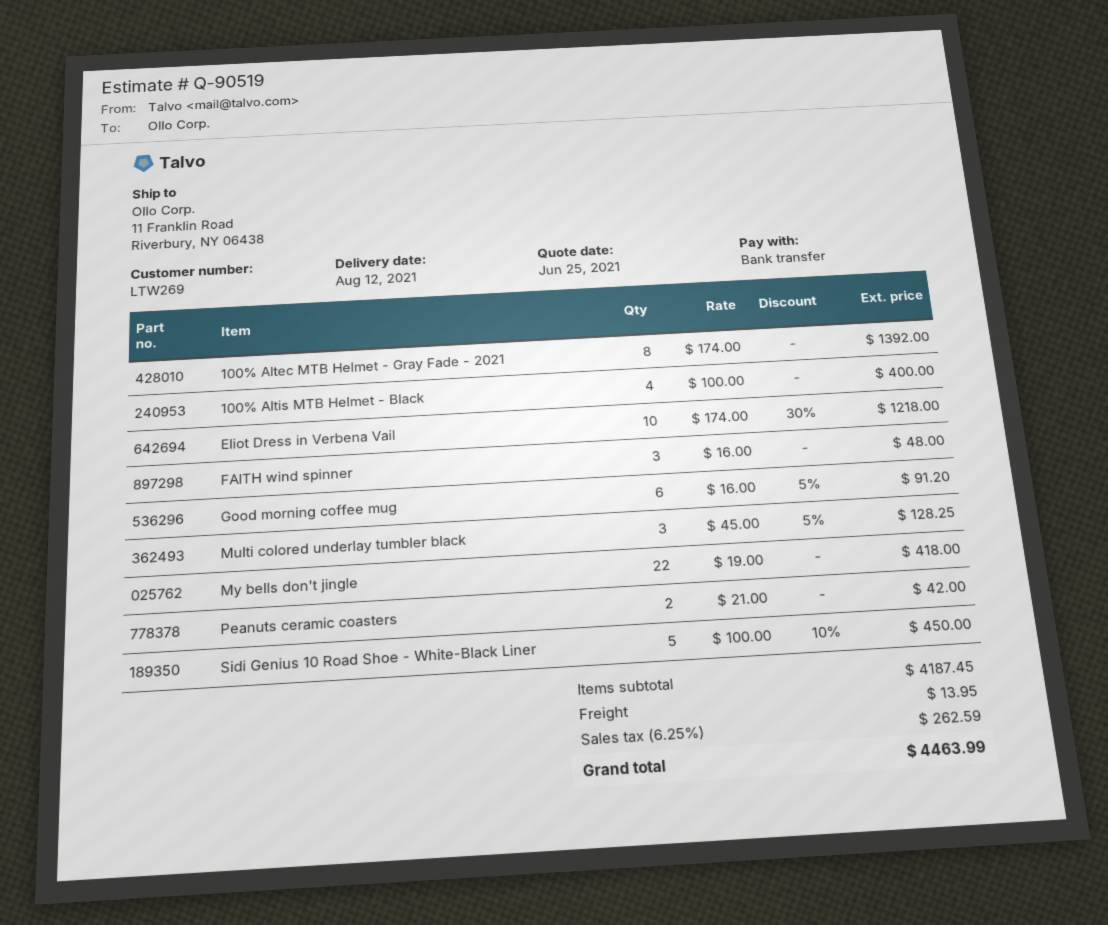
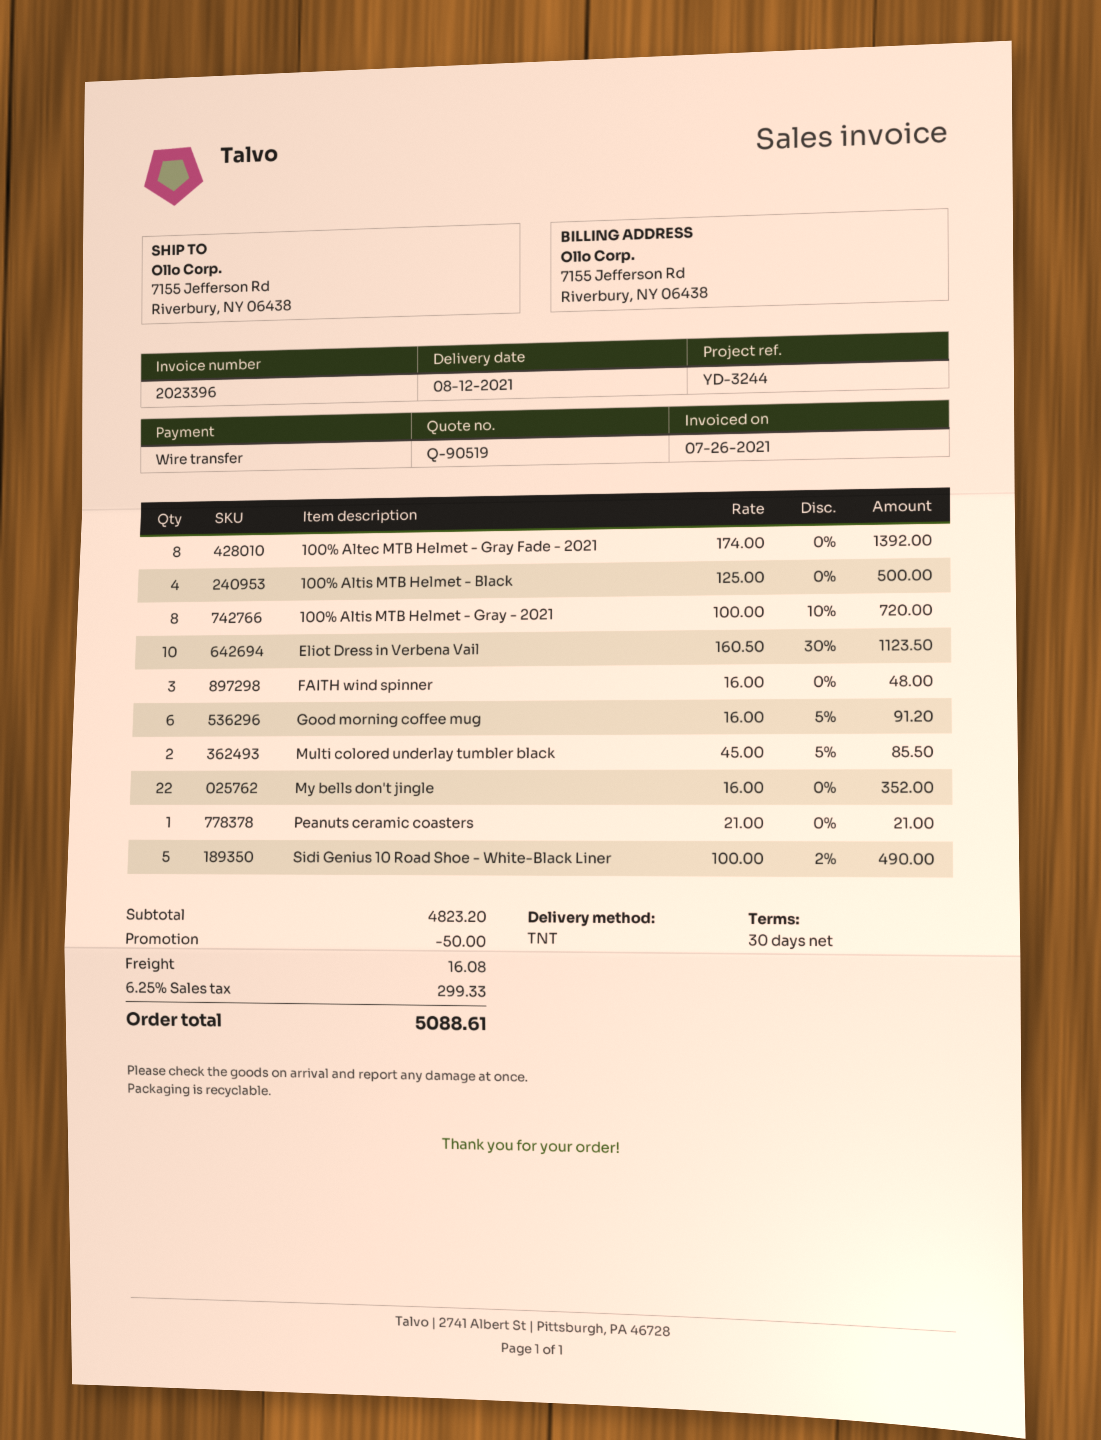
ship to: 11 Franklin Road, Riverbury, NY 06438 -> 7155 Jefferson Rd, Riverbury, NY 06438
100% Altis MTB Helmet - Black: 4 x 100.00 = 400.00 -> 4 x 125.00 = 500.00
Eliot Dress in Verbena Vail: 10 x 174.00 - 30% = 1218.00 -> 10 x 160.50 - 30% = 1123.50
Multi colored underlay tumbler black: 3 x 45.00 - 5% = 128.25 -> 2 x 45.00 - 5% = 85.50
My bells don't jingle: 22 x 19.00 = 418.00 -> 22 x 16.00 = 352.00
Peanuts ceramic coasters: 2 x 21.00 = 42.00 -> 1 x 21.00 = 21.00
Sidi Genius 10 Road Shoe - White-Black Liner: 5 x 100.00 - 10% = 450.00 -> 5 x 100.00 - 2% = 490.00
100% Altis MTB Helmet - Gray - 2021: none -> 8 x 100.00 - 10% = 720.00
subtotal: 4187.45 -> 4823.20
discount: none -> 50.00
shipping: 13.95 -> 16.08
tax: 6.25% = 262.59 -> 6.25% = 299.33
total: 4463.99 -> 5088.61

